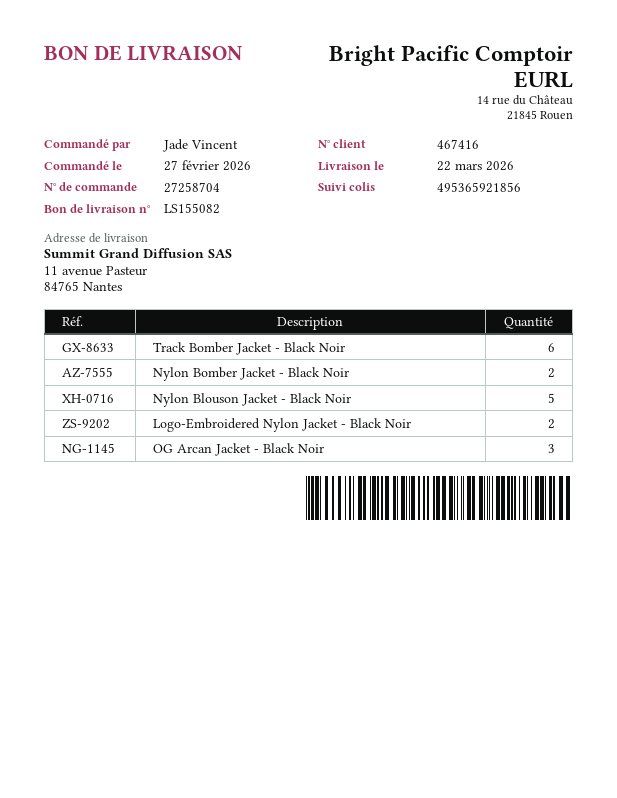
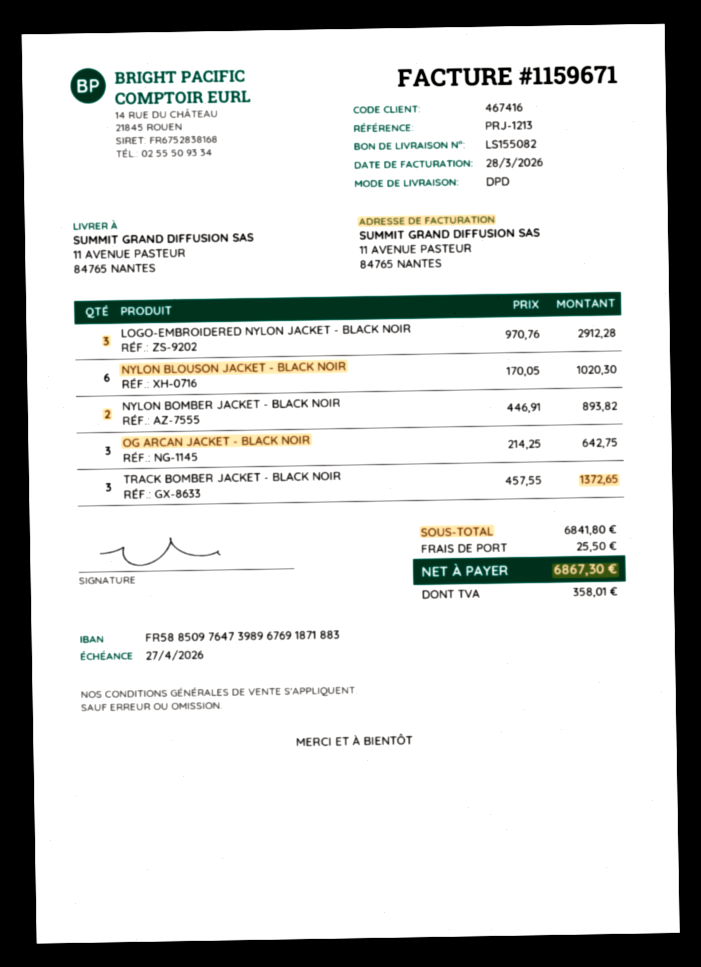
Track Bomber Jacket - Black Noir: 6 -> 3
Nylon Blouson Jacket - Black Noir: 5 -> 6
Logo-Embroidered Nylon Jacket - Black Noir: 2 -> 3

